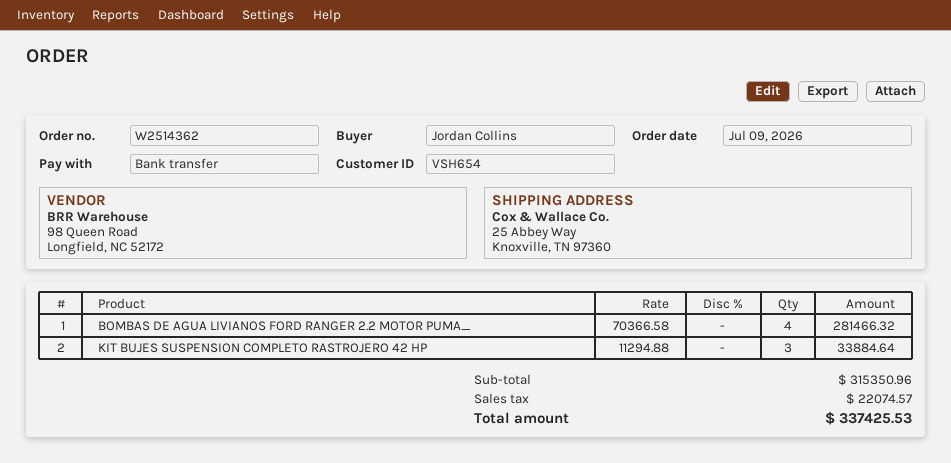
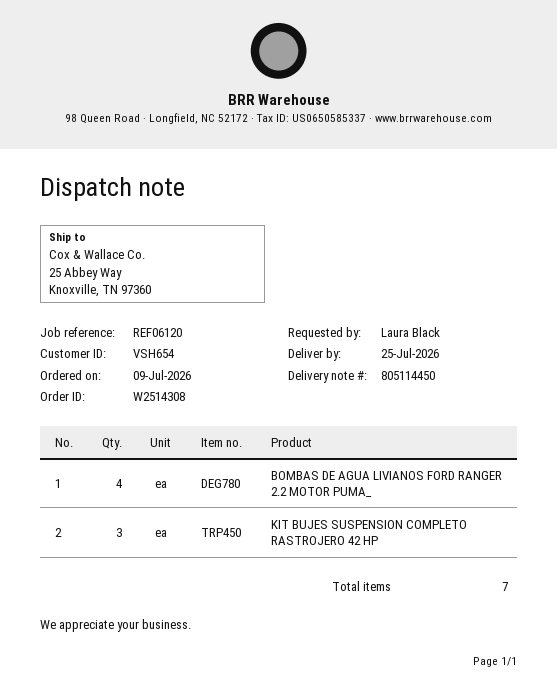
order number: W2514362 -> W2514308
ordered by: Jordan Collins -> Laura Black

